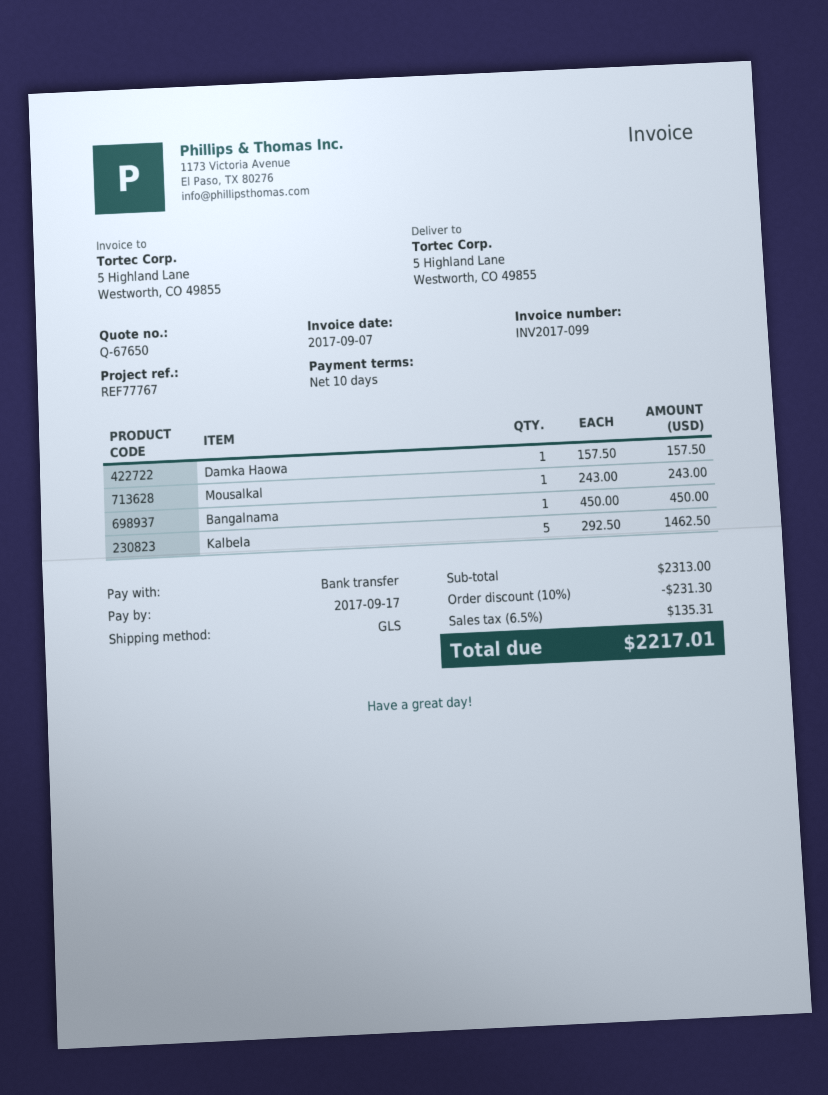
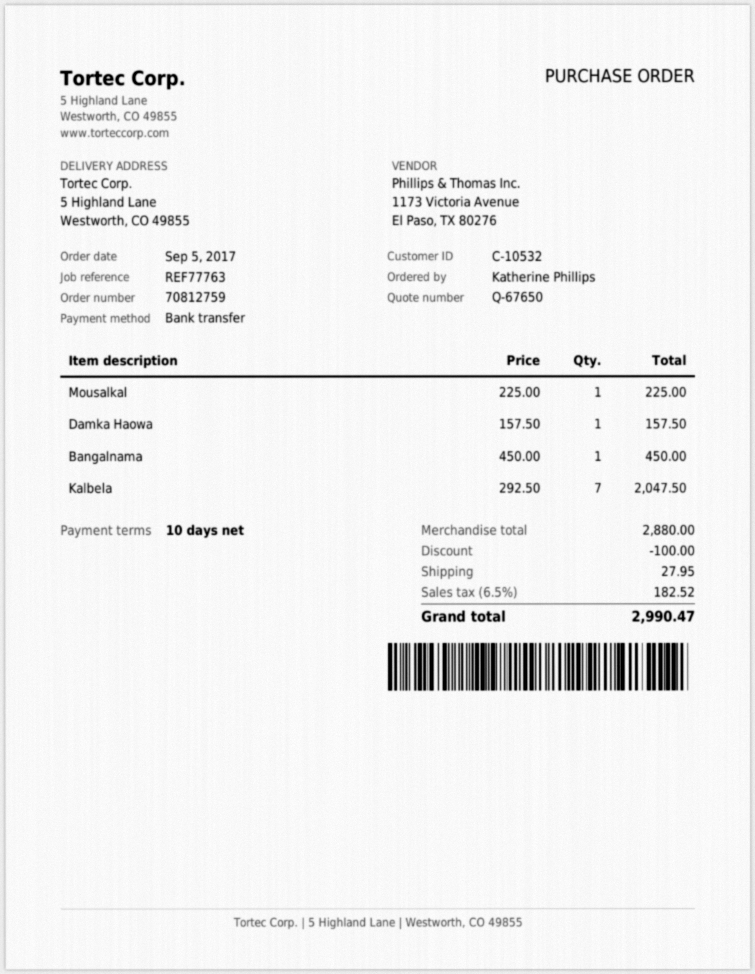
reference: REF77767 -> REF77763
Mousalkal: 1 x 243.00 = 243.00 -> 1 x 225.00 = 225.00
Kalbela: 5 x 292.50 = 1462.50 -> 7 x 292.50 = 2047.50
subtotal: 2313.00 -> 2880.00
discount: 231.30 -> 100.00
shipping: none -> 27.95
tax: 6.5% = 135.31 -> 6.5% = 182.52
total: 2217.01 -> 2990.47

